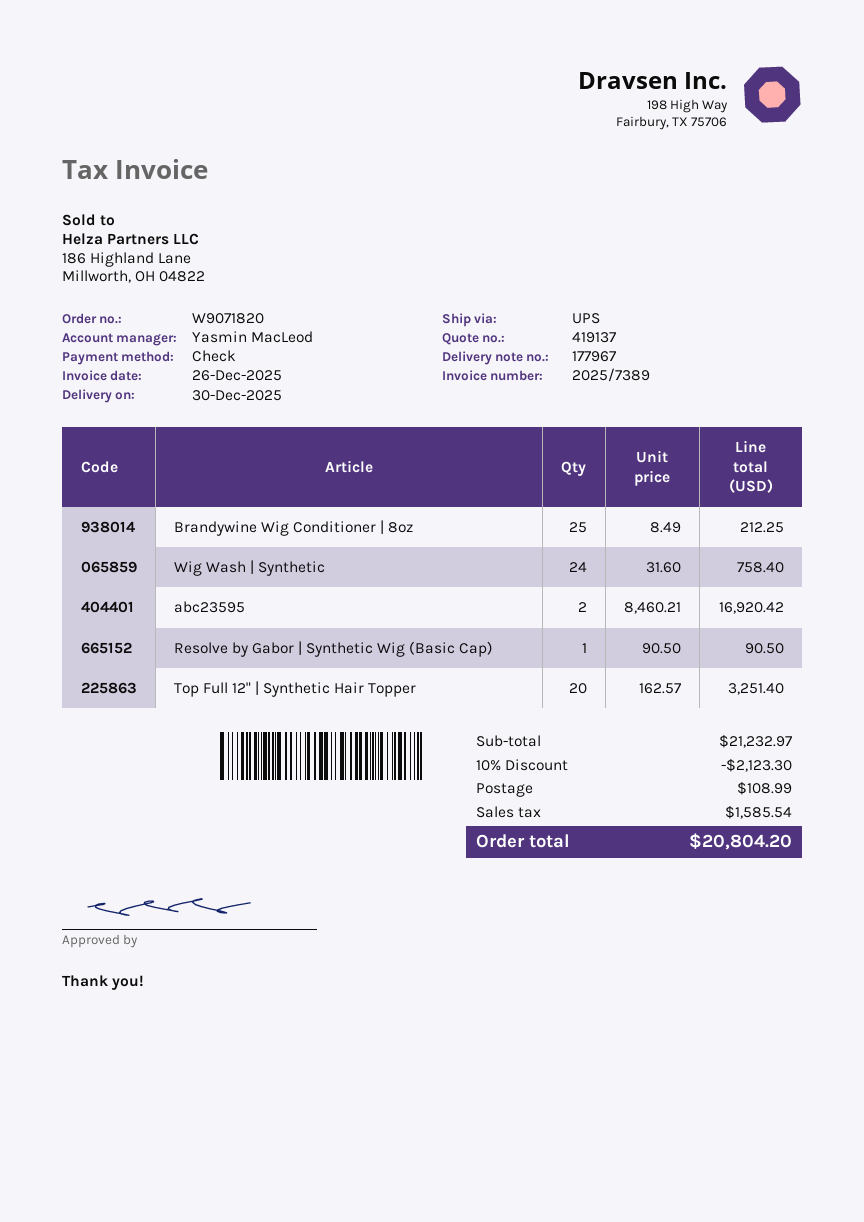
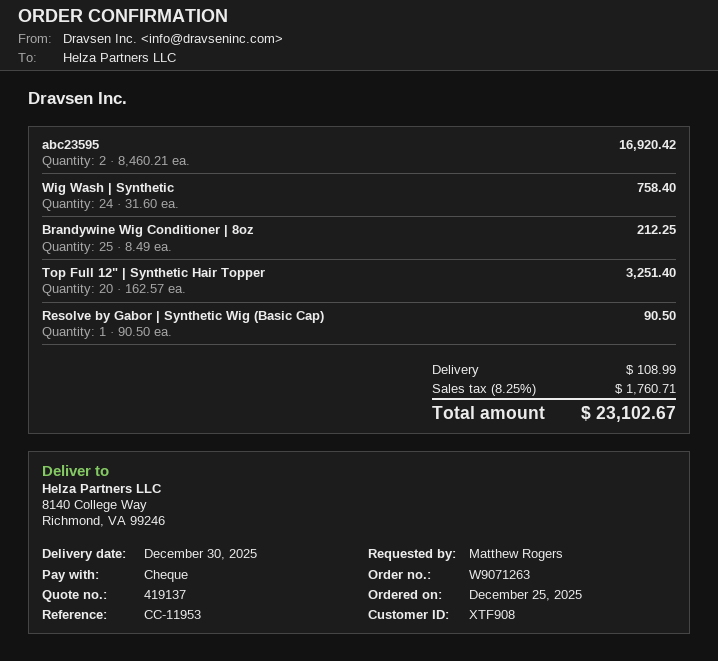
order number: W9071820 -> W9071263
discount: 10% = 2123.30 -> none
tax: 1585.54 -> 1760.71
total: 20804.20 -> 23102.67

